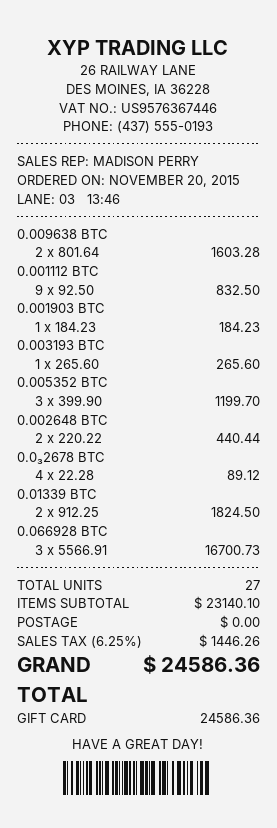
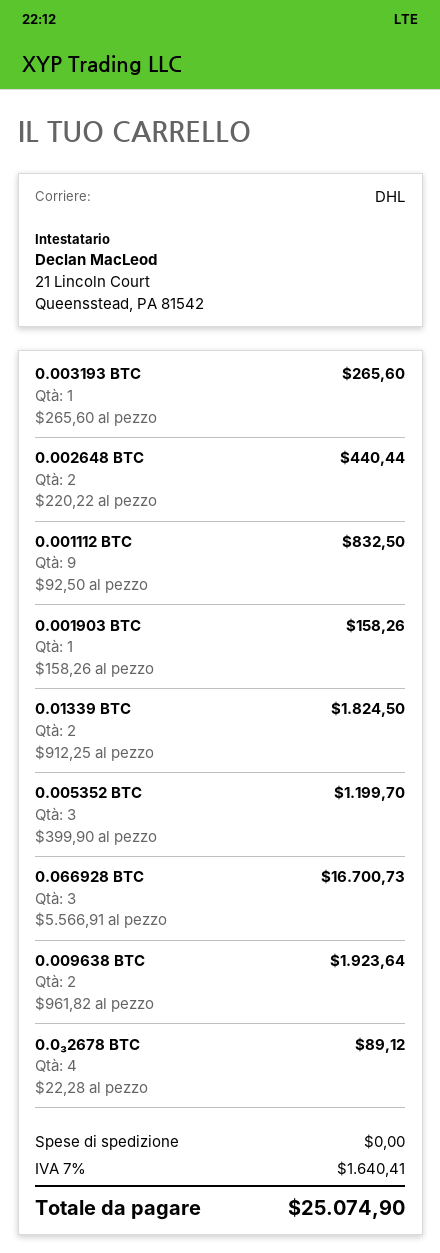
0.009638 BTC: 2 x 801.64 = 1603.28 -> 2 x 961.82 = 1923.64
0.001903 BTC: 1 x 184.23 = 184.23 -> 1 x 158.26 = 158.26
tax: 6.25% = 1446.26 -> 7% = 1640.41
total: 24586.36 -> 25074.90

